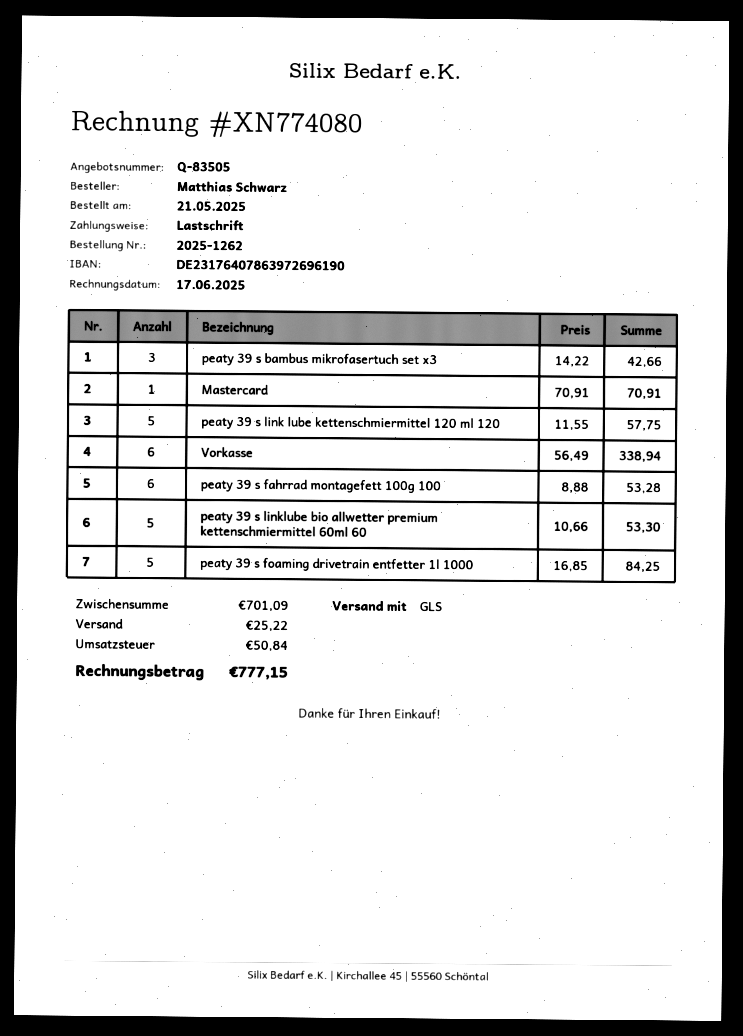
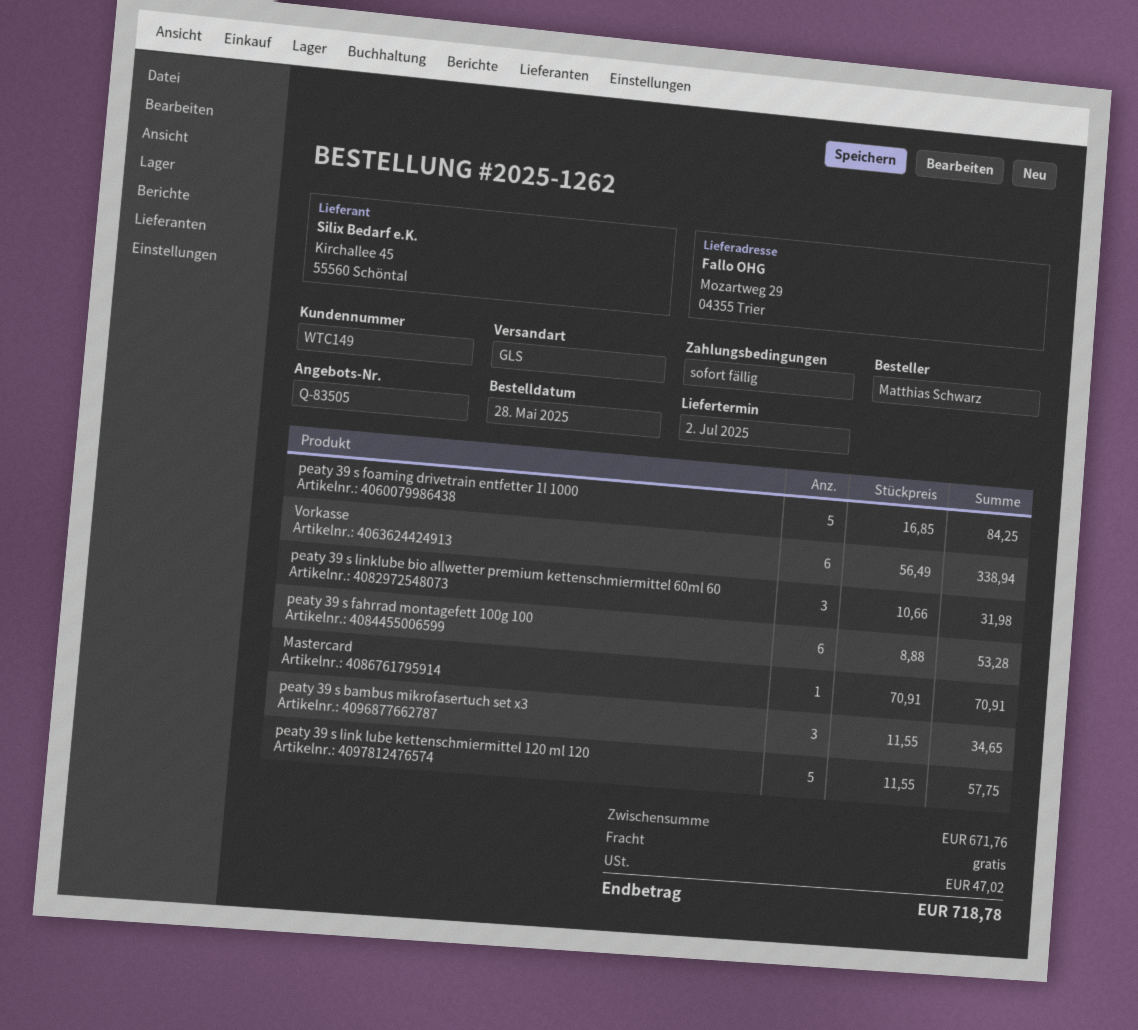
order date: 2025-05-21 -> 2025-05-28
peaty 39 s bambus mikrofasertuch set x3: 3 x 14.22 = 42.66 -> 3 x 11.55 = 34.65
peaty 39 s linklube bio allwetter premium kettenschmiermittel 60ml 60: 5 x 10.66 = 53.30 -> 3 x 10.66 = 31.98
subtotal: 701.09 -> 671.76
shipping: 25.22 -> 0.00
tax: 50.84 -> 47.02
total: 777.15 -> 718.78

